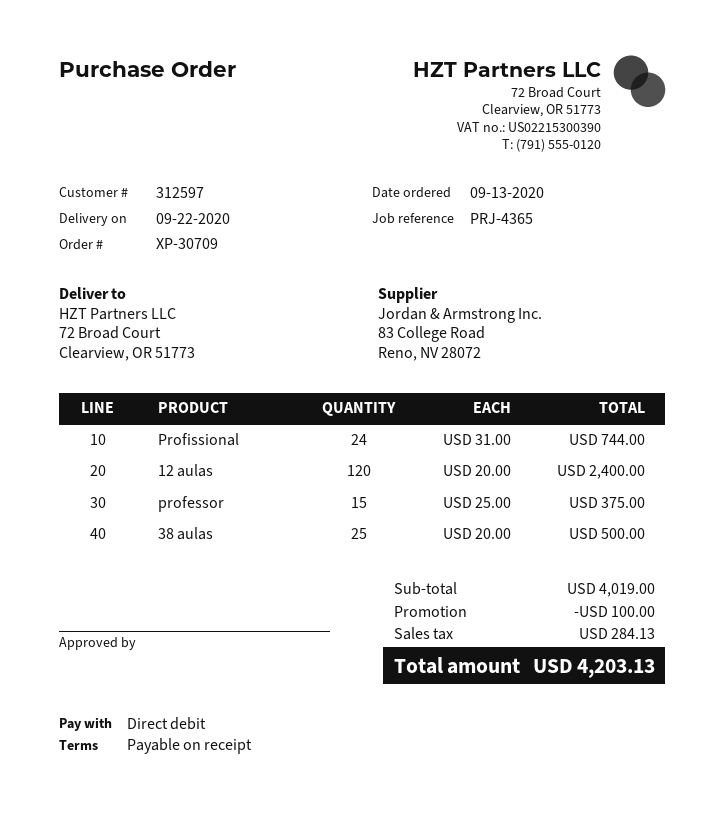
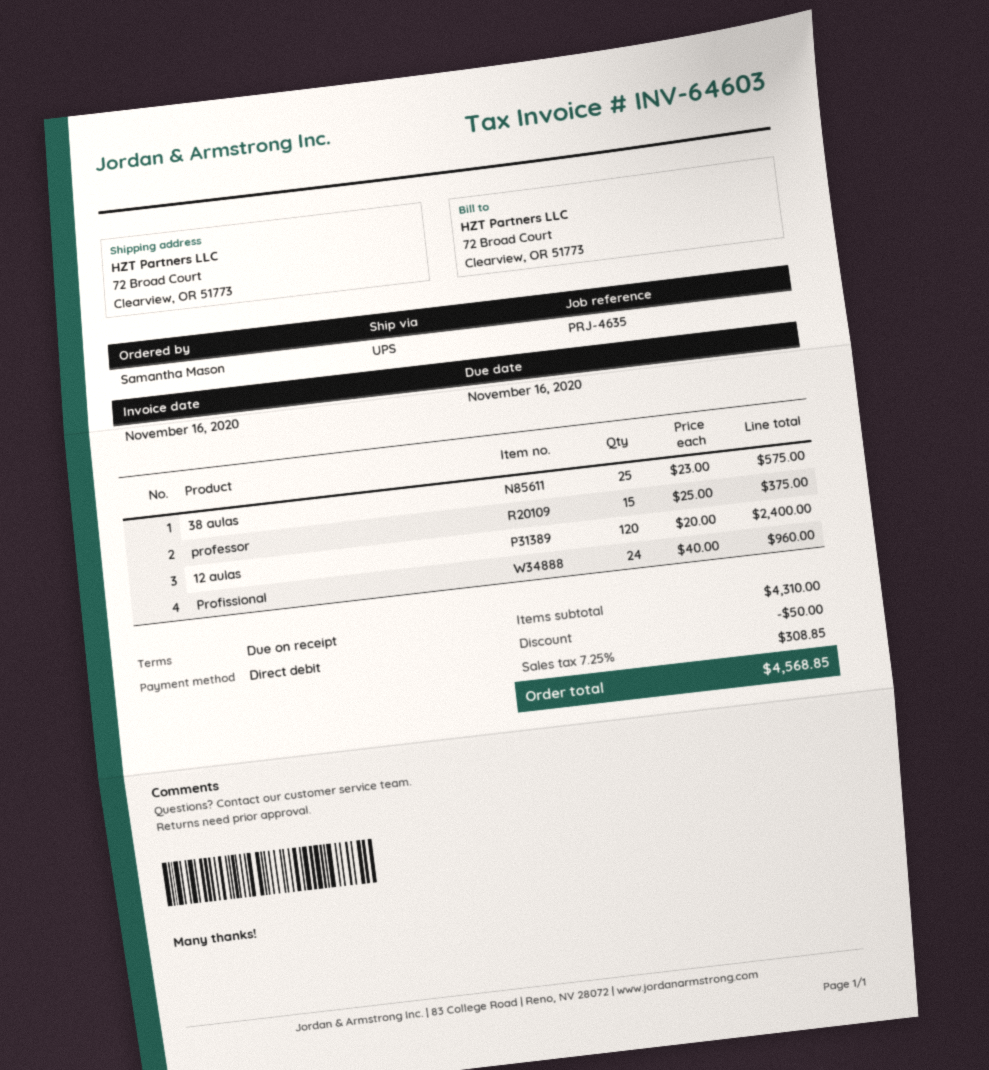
reference: PRJ-4365 -> PRJ-4635
Profissional: 24 x 31.00 = 744.00 -> 24 x 40.00 = 960.00
38 aulas: 25 x 20.00 = 500.00 -> 25 x 23.00 = 575.00
subtotal: 4019.00 -> 4310.00
discount: 100.00 -> 50.00
tax: 284.13 -> 308.85
total: 4203.13 -> 4568.85

